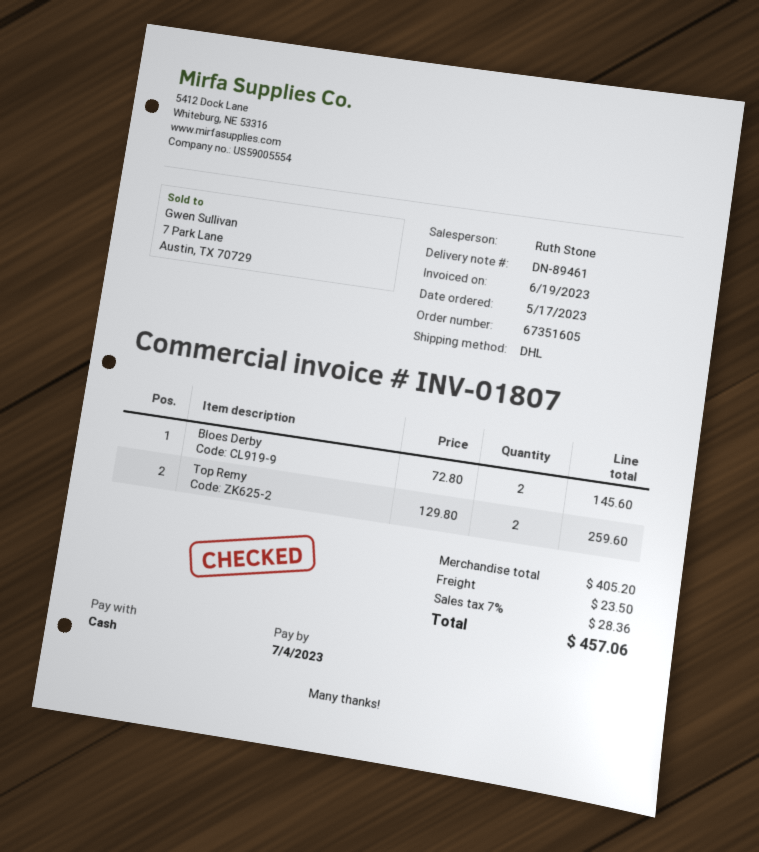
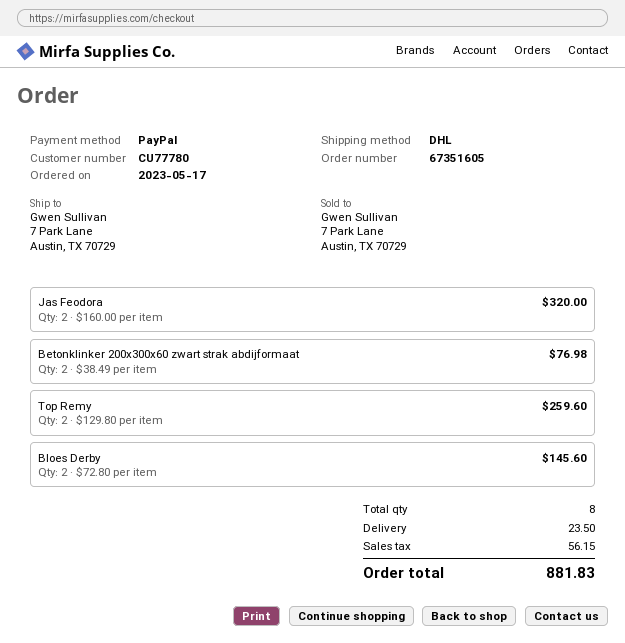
payment method: cash -> PayPal
Jas Feodora: none -> 2 x 160.00 = 320.00
Betonklinker 200x300x60 zwart strak abdijformaat: none -> 2 x 38.49 = 76.98
tax: 28.36 -> 56.15
total: 457.06 -> 881.83

